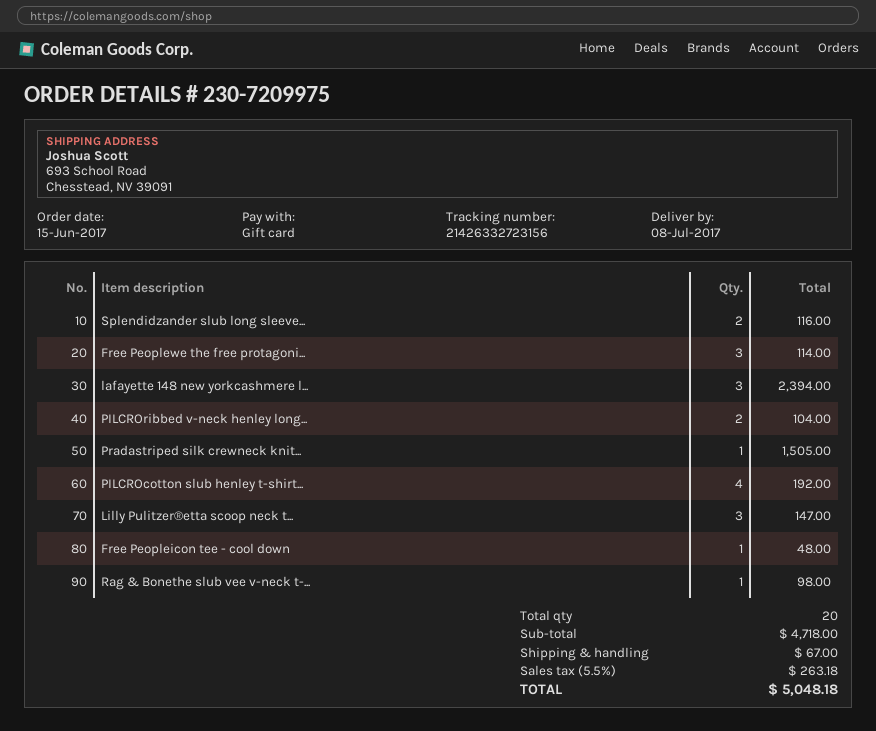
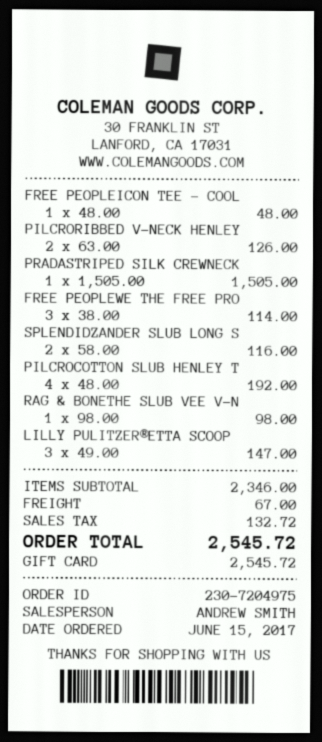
order number: 230-7209975 -> 230-7204975
lafayette 148 new yorkcashmere l...: 3 for 2394.00 -> none
PILCROribbed v-neck henley long...: 2 for 104.00 -> 2 for 126.00
subtotal: 4718.00 -> 2346.00
tax: 263.18 -> 132.72
total: 5048.18 -> 2545.72

